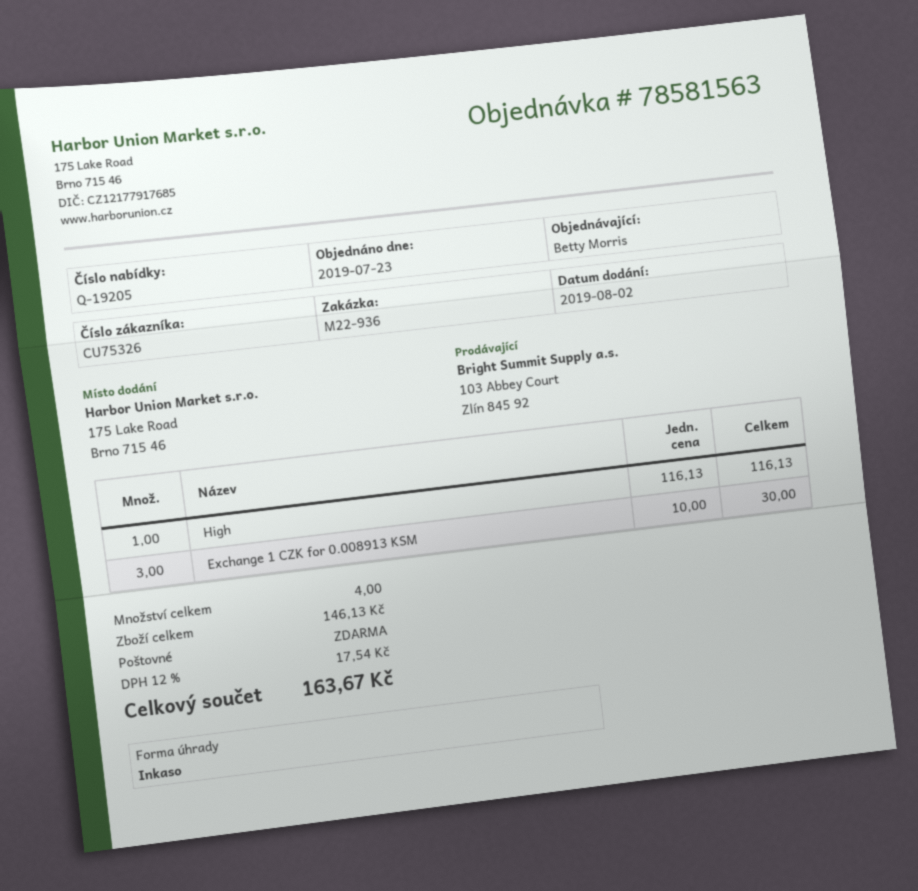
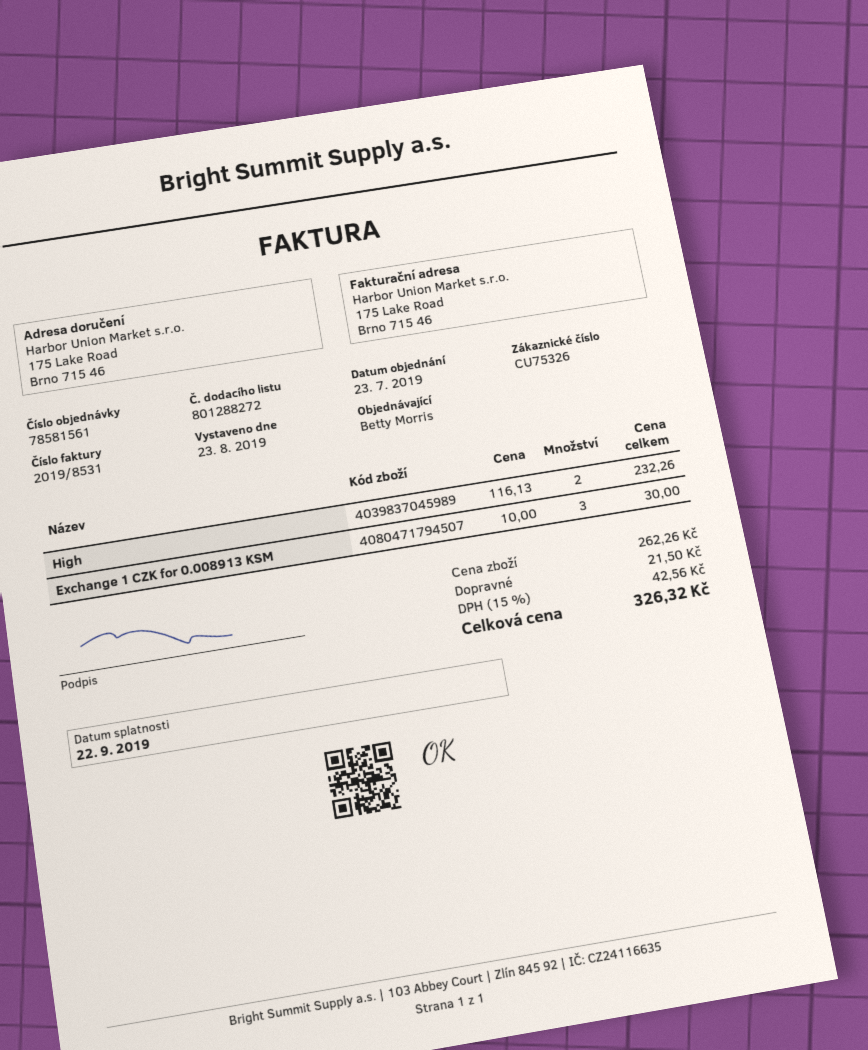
order number: 78581563 -> 78581561
High: 1 x 116.13 = 116.13 -> 2 x 116.13 = 232.26
subtotal: 146.13 -> 262.26
shipping: 0.00 -> 21.50
tax: 12% = 17.54 -> 15% = 42.56
total: 163.67 -> 326.32

